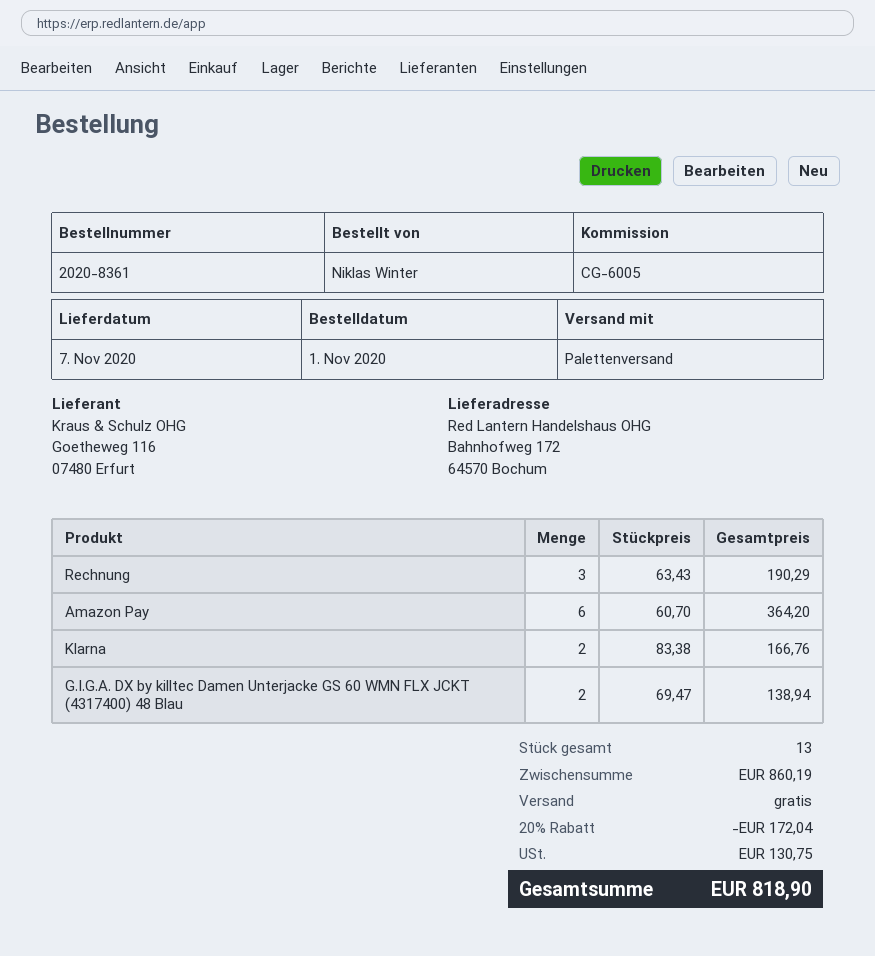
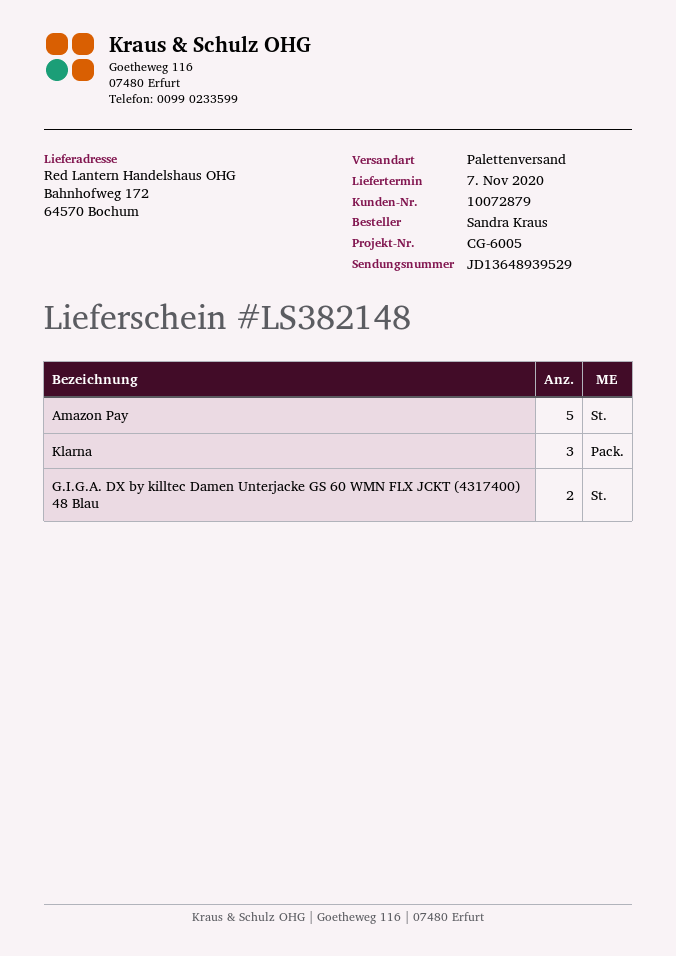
ordered by: Niklas Winter -> Sandra Kraus
Rechnung: 3 -> none
Amazon Pay: 6 -> 5
Klarna: 2 -> 3

